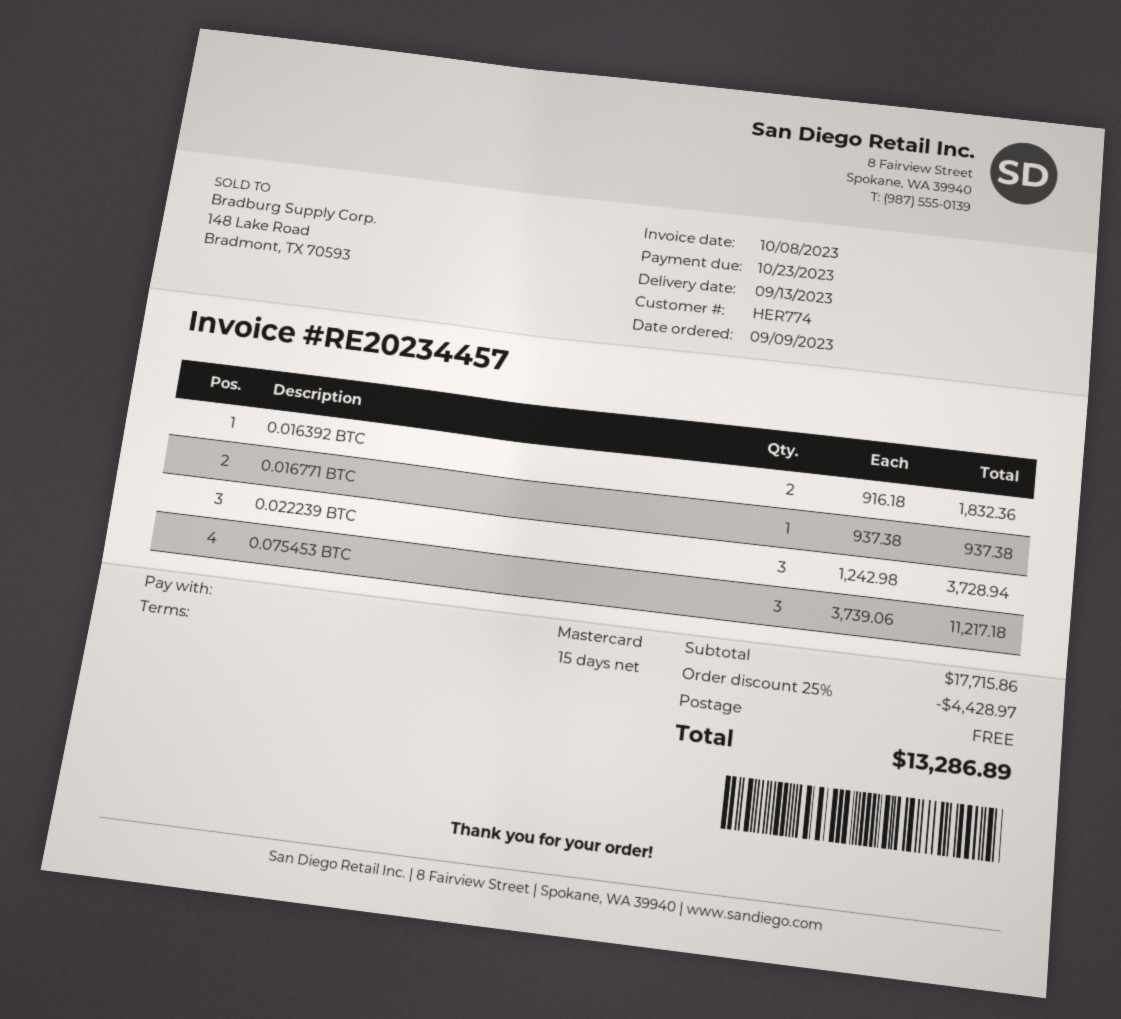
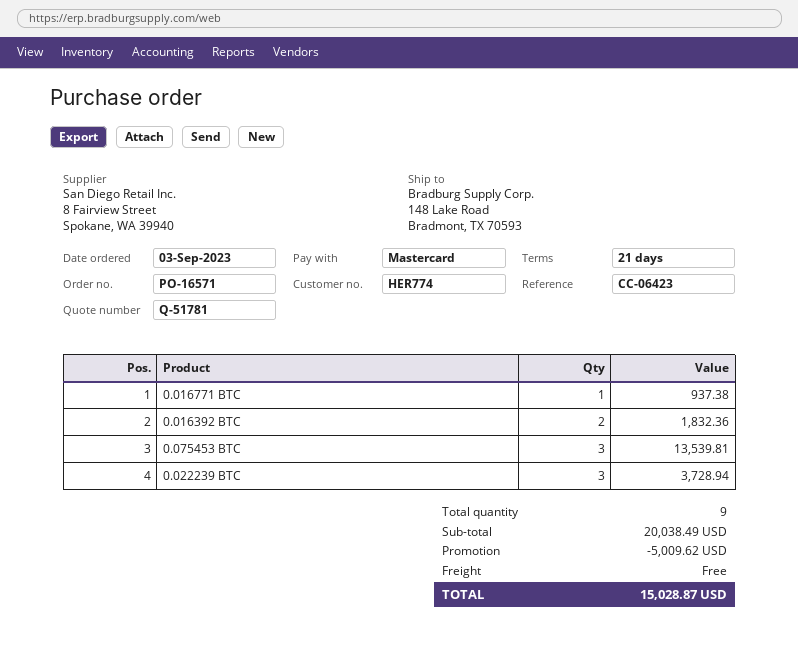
order date: 2023-09-09 -> 2023-09-03
payment terms: 15 days -> 21 days
0.075453 BTC: 3 for 11217.18 -> 3 for 13539.81
subtotal: 17715.86 -> 20038.49
discount: 4428.97 -> 5009.62
total: 13286.89 -> 15028.87

